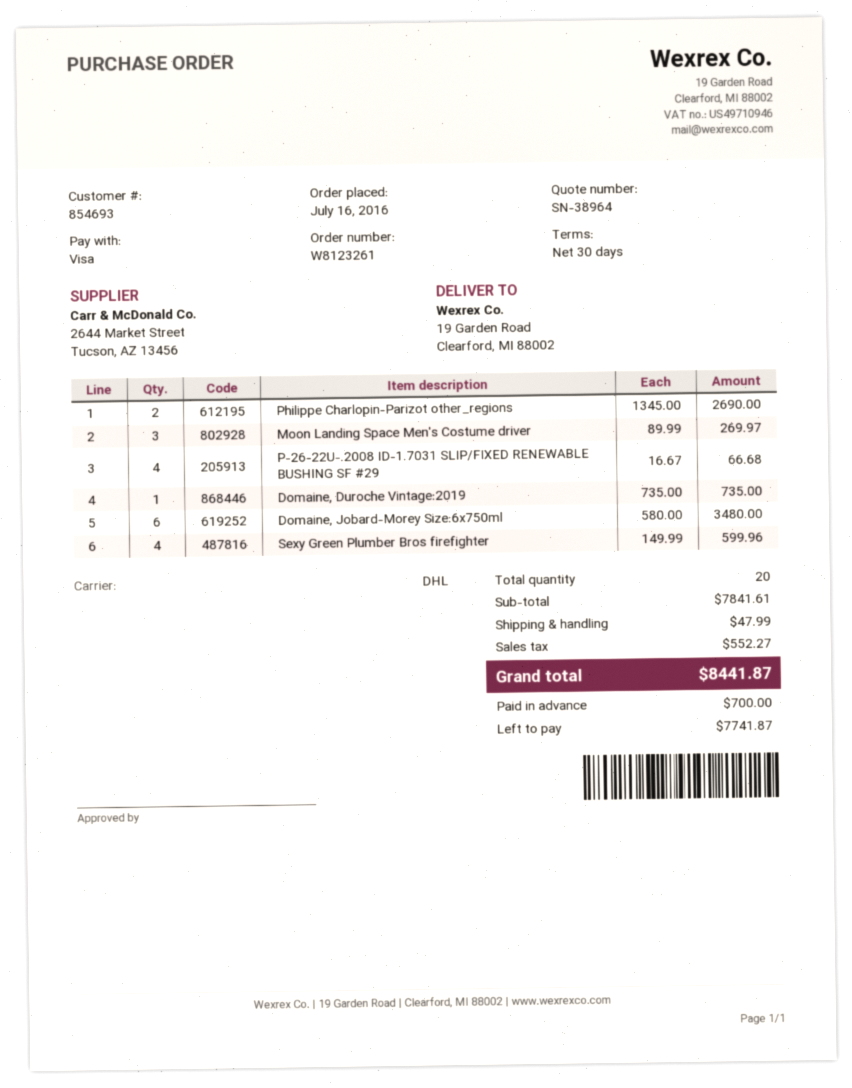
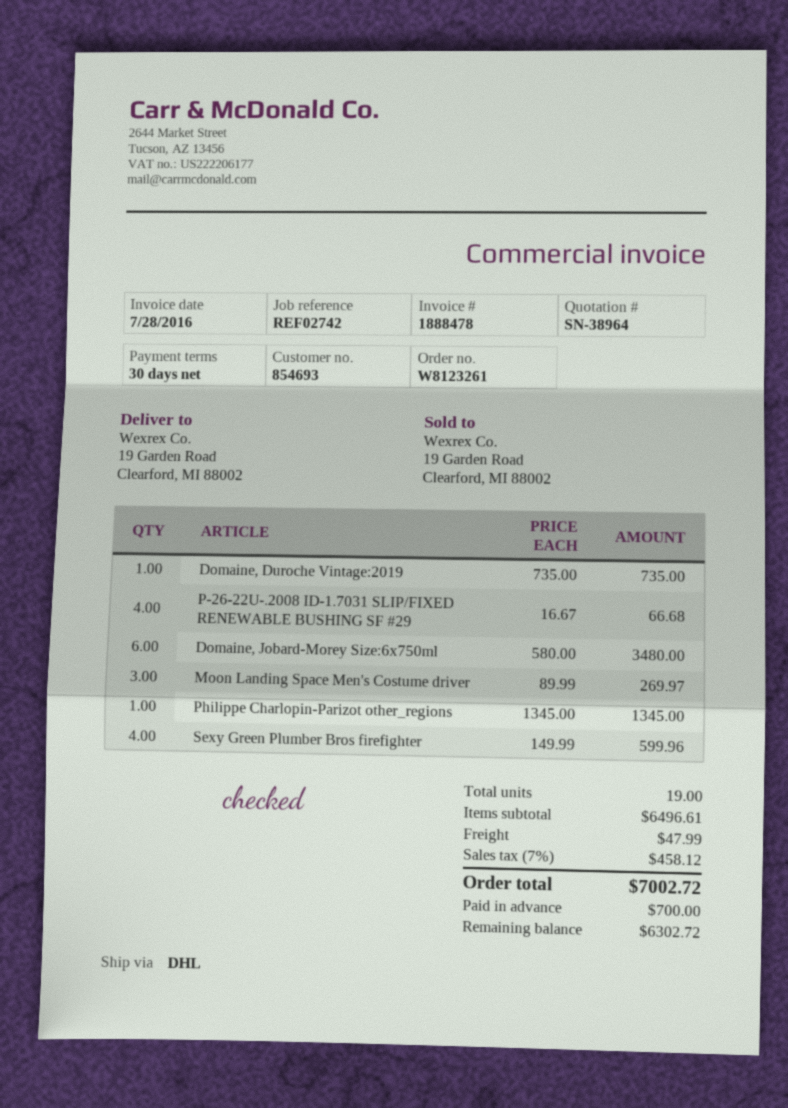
Philippe Charlopin-Parizot other_regions: 2 x 1345.00 = 2690.00 -> 1 x 1345.00 = 1345.00
total quantity: 20 -> 19
subtotal: 7841.61 -> 6496.61
tax: 552.27 -> 458.12
total: 8441.87 -> 7002.72
balance: 7741.87 -> 6302.72

